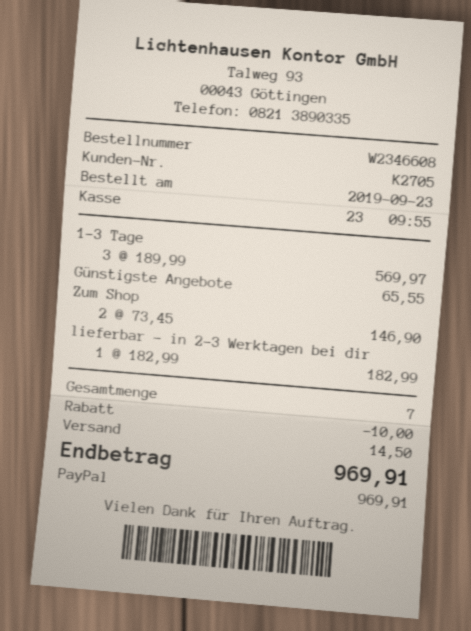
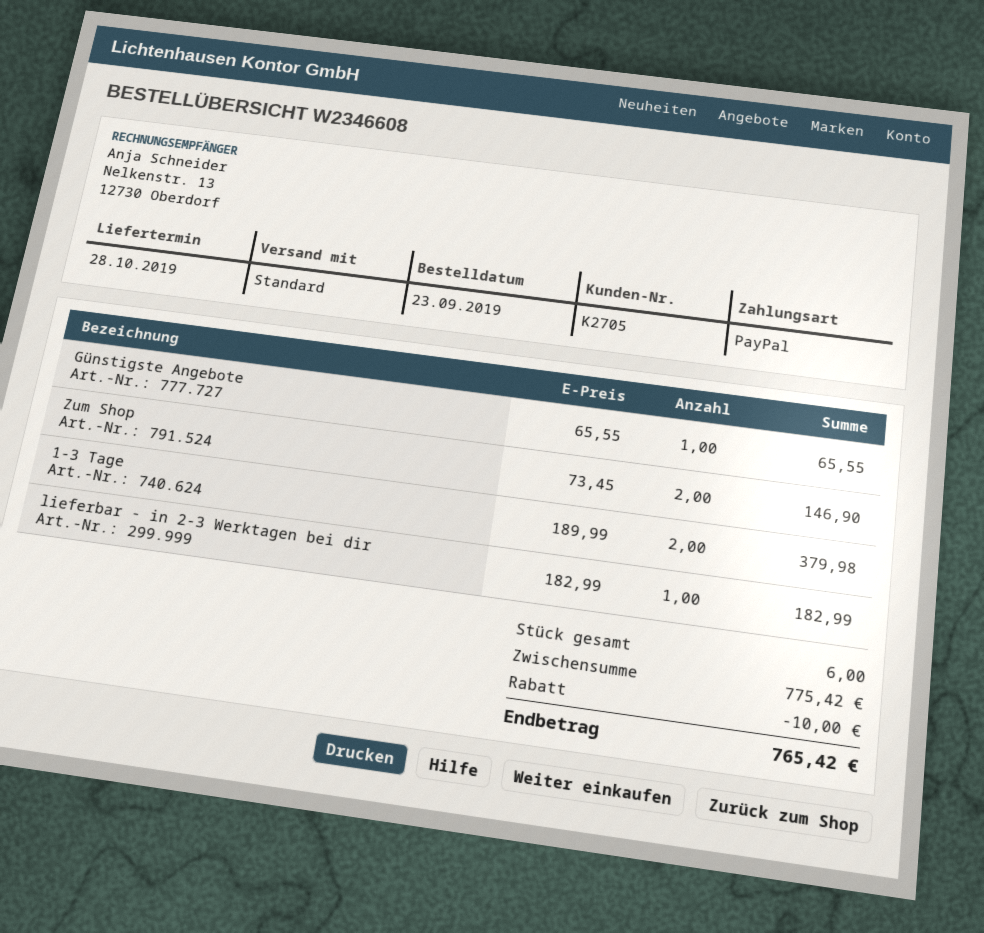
1-3 Tage: 3 x 189.99 = 569.97 -> 2 x 189.99 = 379.98
total quantity: 7 -> 6
shipping: 14.50 -> none
total: 969.91 -> 765.42

